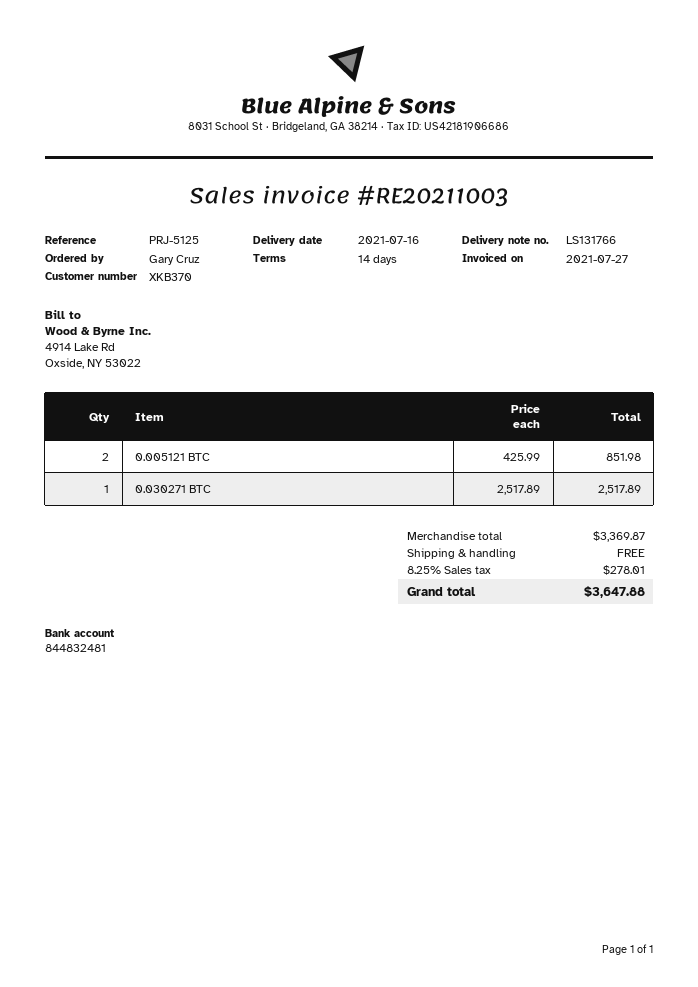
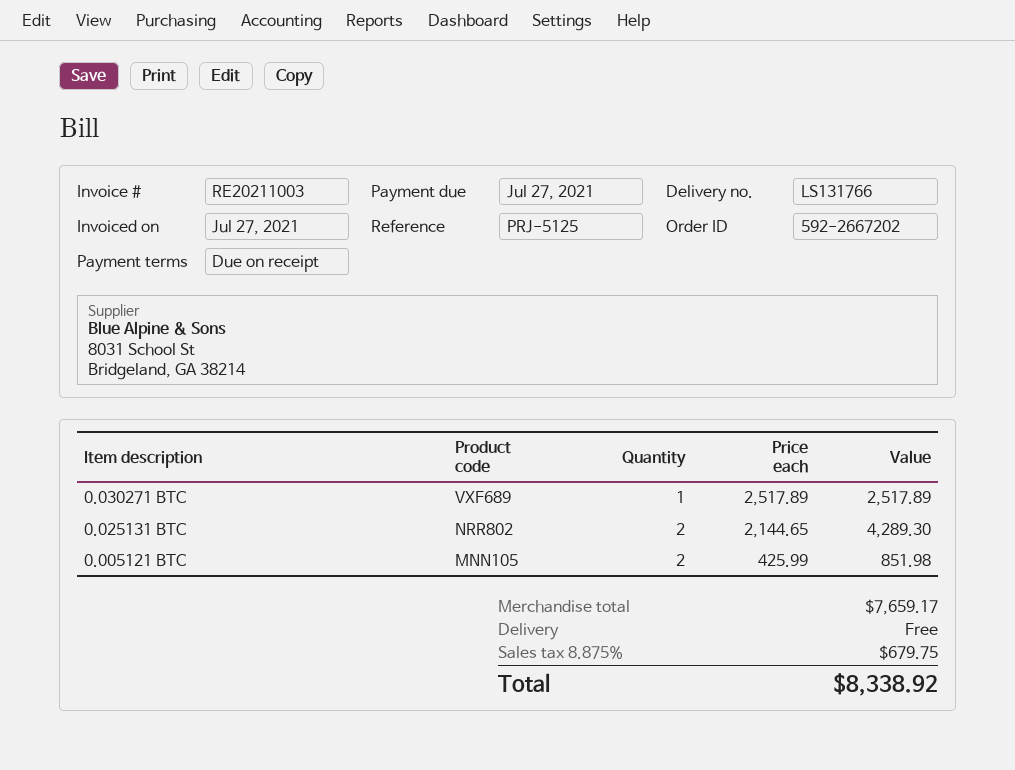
payment terms: 14 days -> on receipt
0.025131 BTC: none -> 2 x 2144.65 = 4289.30
subtotal: 3369.87 -> 7659.17
tax: 8.25% = 278.01 -> 8.875% = 679.75
total: 3647.88 -> 8338.92

